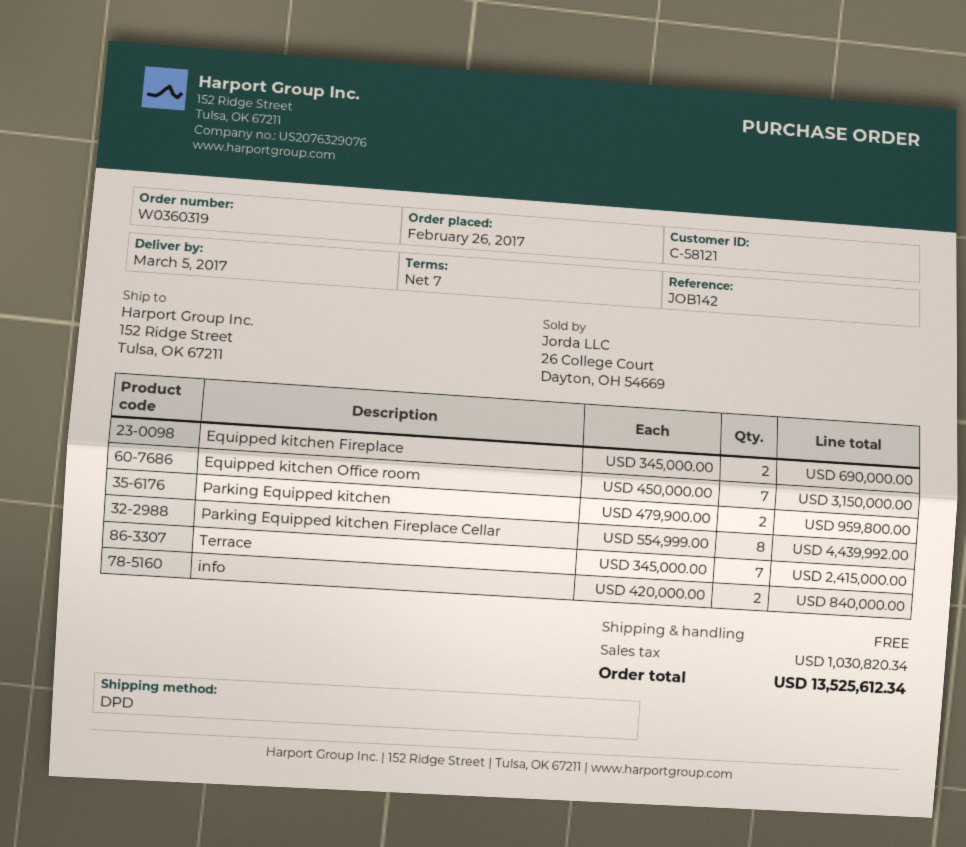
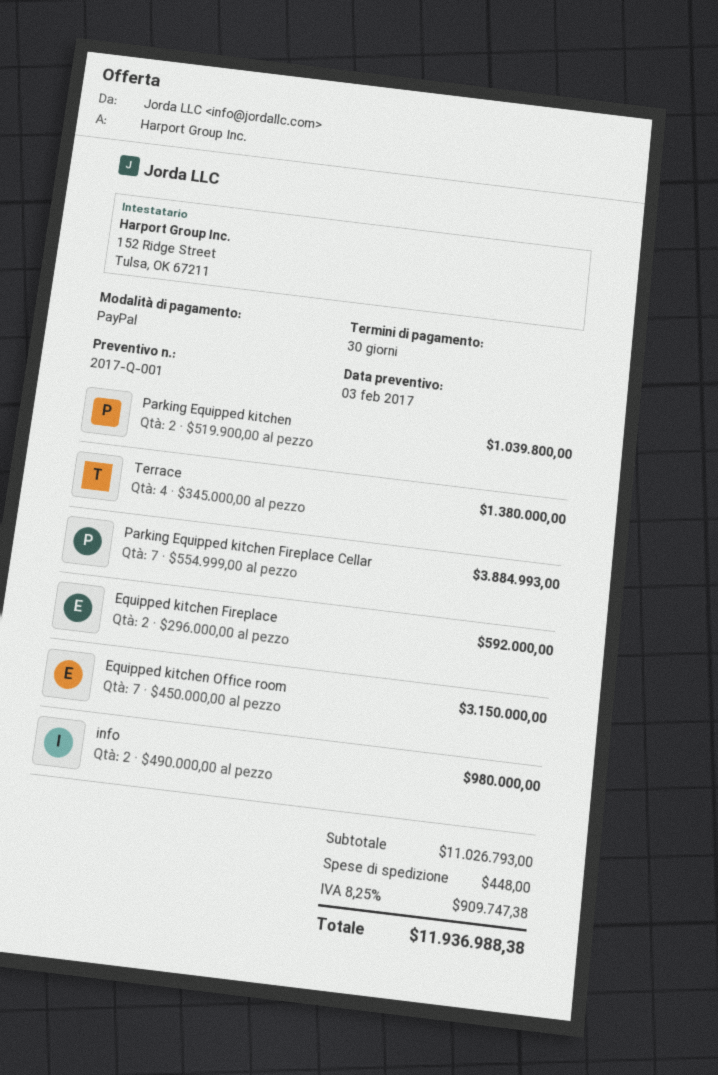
payment terms: 7 days -> 30 days
Equipped kitchen Fireplace: 2 x 345000.00 = 690000.00 -> 2 x 296000.00 = 592000.00
Parking Equipped kitchen: 2 x 479900.00 = 959800.00 -> 2 x 519900.00 = 1039800.00
Parking Equipped kitchen Fireplace Cellar: 8 x 554999.00 = 4439992.00 -> 7 x 554999.00 = 3884993.00
Terrace: 7 x 345000.00 = 2415000.00 -> 4 x 345000.00 = 1380000.00
info: 2 x 420000.00 = 840000.00 -> 2 x 490000.00 = 980000.00
shipping: 0.00 -> 448.00
tax: 1030820.34 -> 909747.38
total: 13525612.34 -> 11936988.38

